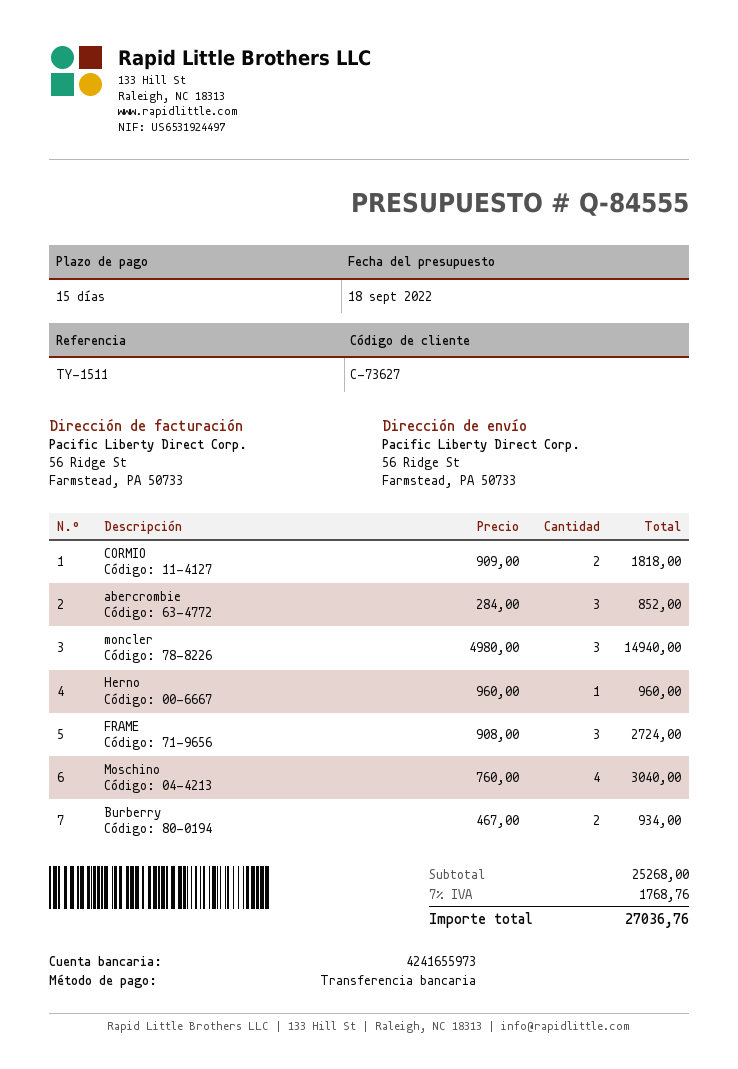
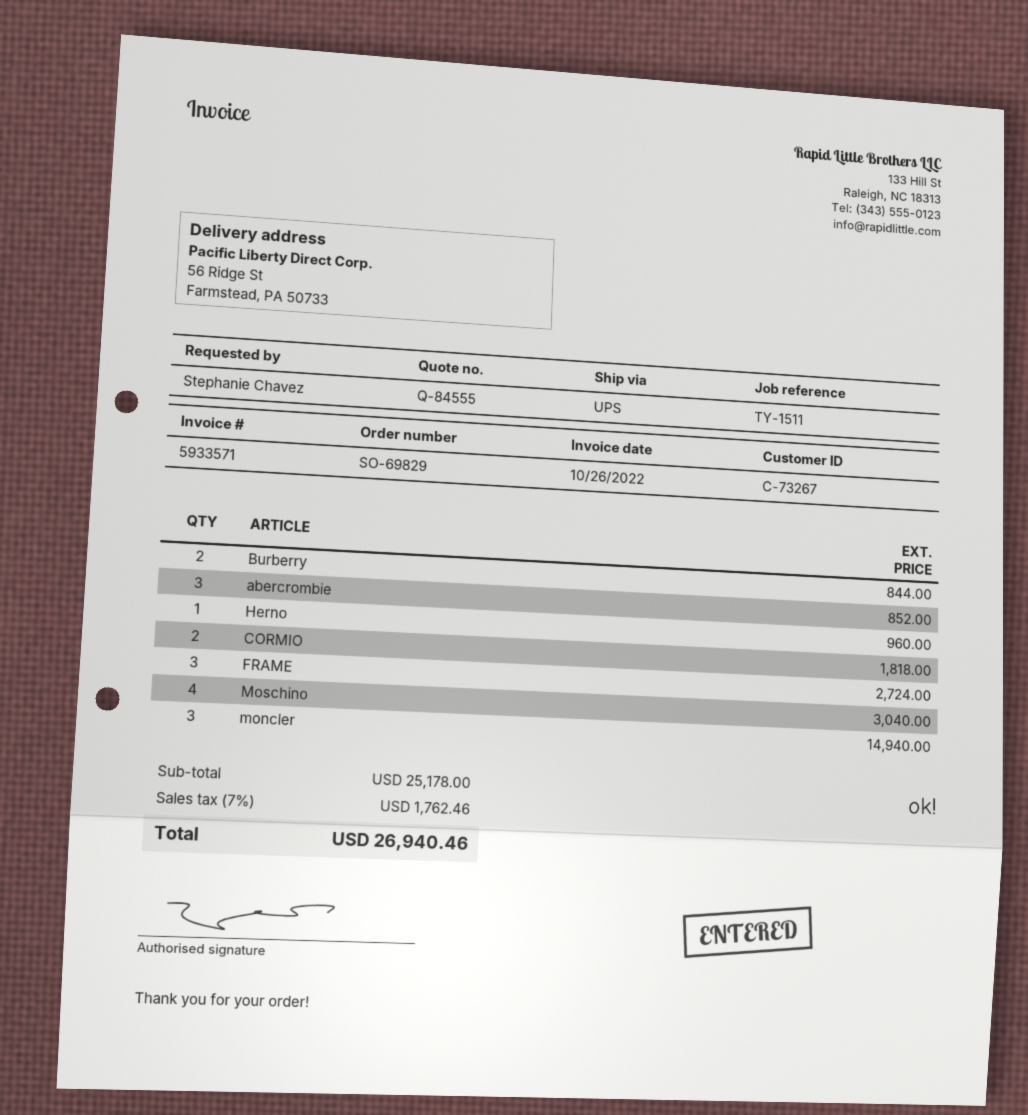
customer number: C-73627 -> C-73267
Burberry: 2 for 934.00 -> 2 for 844.00
subtotal: 25268.00 -> 25178.00
tax: 7% = 1768.76 -> 7% = 1762.46
total: 27036.76 -> 26940.46

